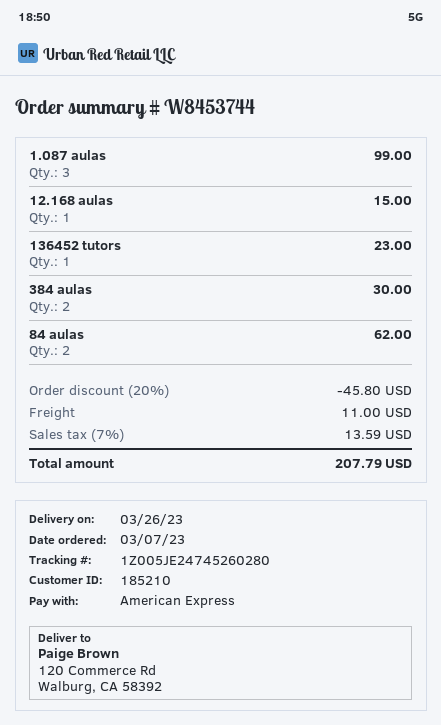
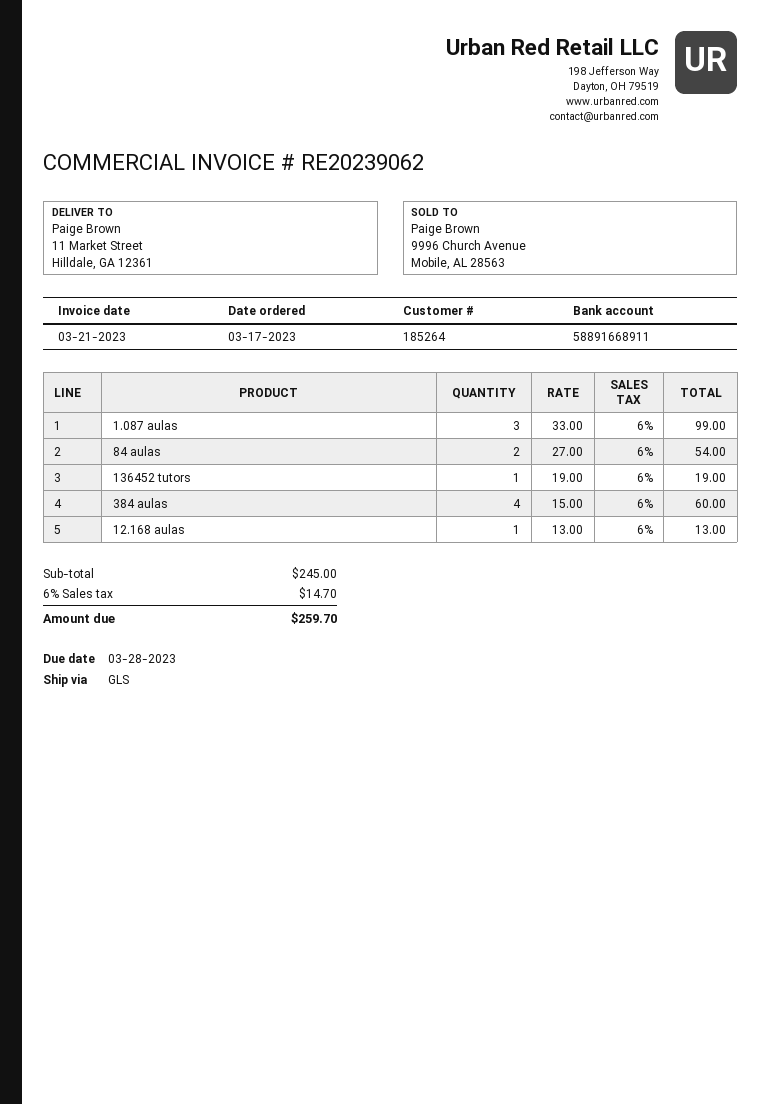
order date: 2023-03-07 -> 2023-03-17
customer number: 185210 -> 185264
ship to: 120 Commerce Rd, Walburg, CA 58392 -> 11 Market Street, Hilldale, GA 12361
12.168 aulas: 1 for 15.00 -> 1 for 13.00
136452 tutors: 1 for 23.00 -> 1 for 19.00
384 aulas: 2 for 30.00 -> 4 for 60.00
84 aulas: 2 for 62.00 -> 2 for 54.00
discount: 20% = 45.80 -> none
shipping: 11.00 -> none
tax: 7% = 13.59 -> 6% = 14.70
total: 207.79 -> 259.70

